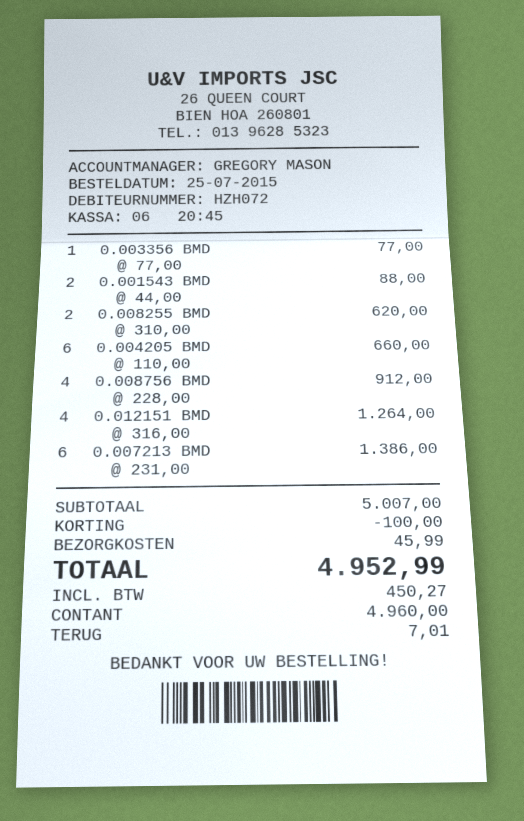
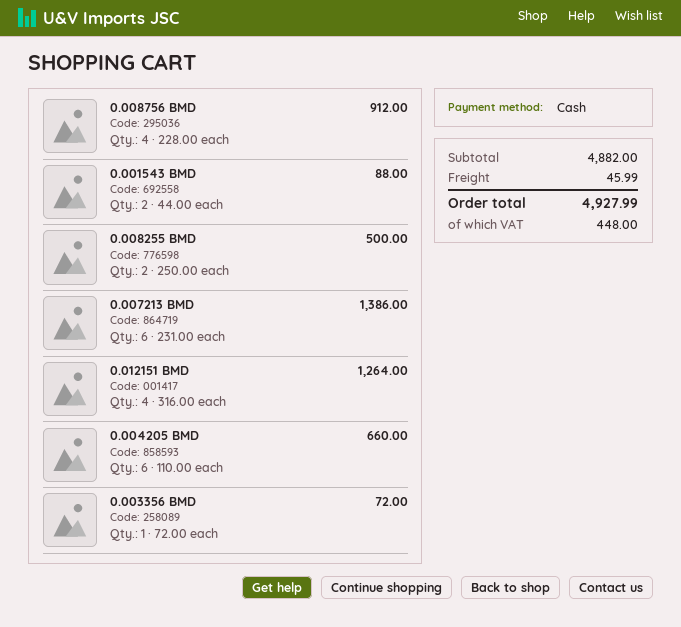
0.003356 BMD: 1 x 77.00 = 77.00 -> 1 x 72.00 = 72.00
0.008255 BMD: 2 x 310.00 = 620.00 -> 2 x 250.00 = 500.00
subtotal: 5007.00 -> 4882.00
discount: 100.00 -> none
tax: 450.27 -> 448.00
total: 4952.99 -> 4927.99

